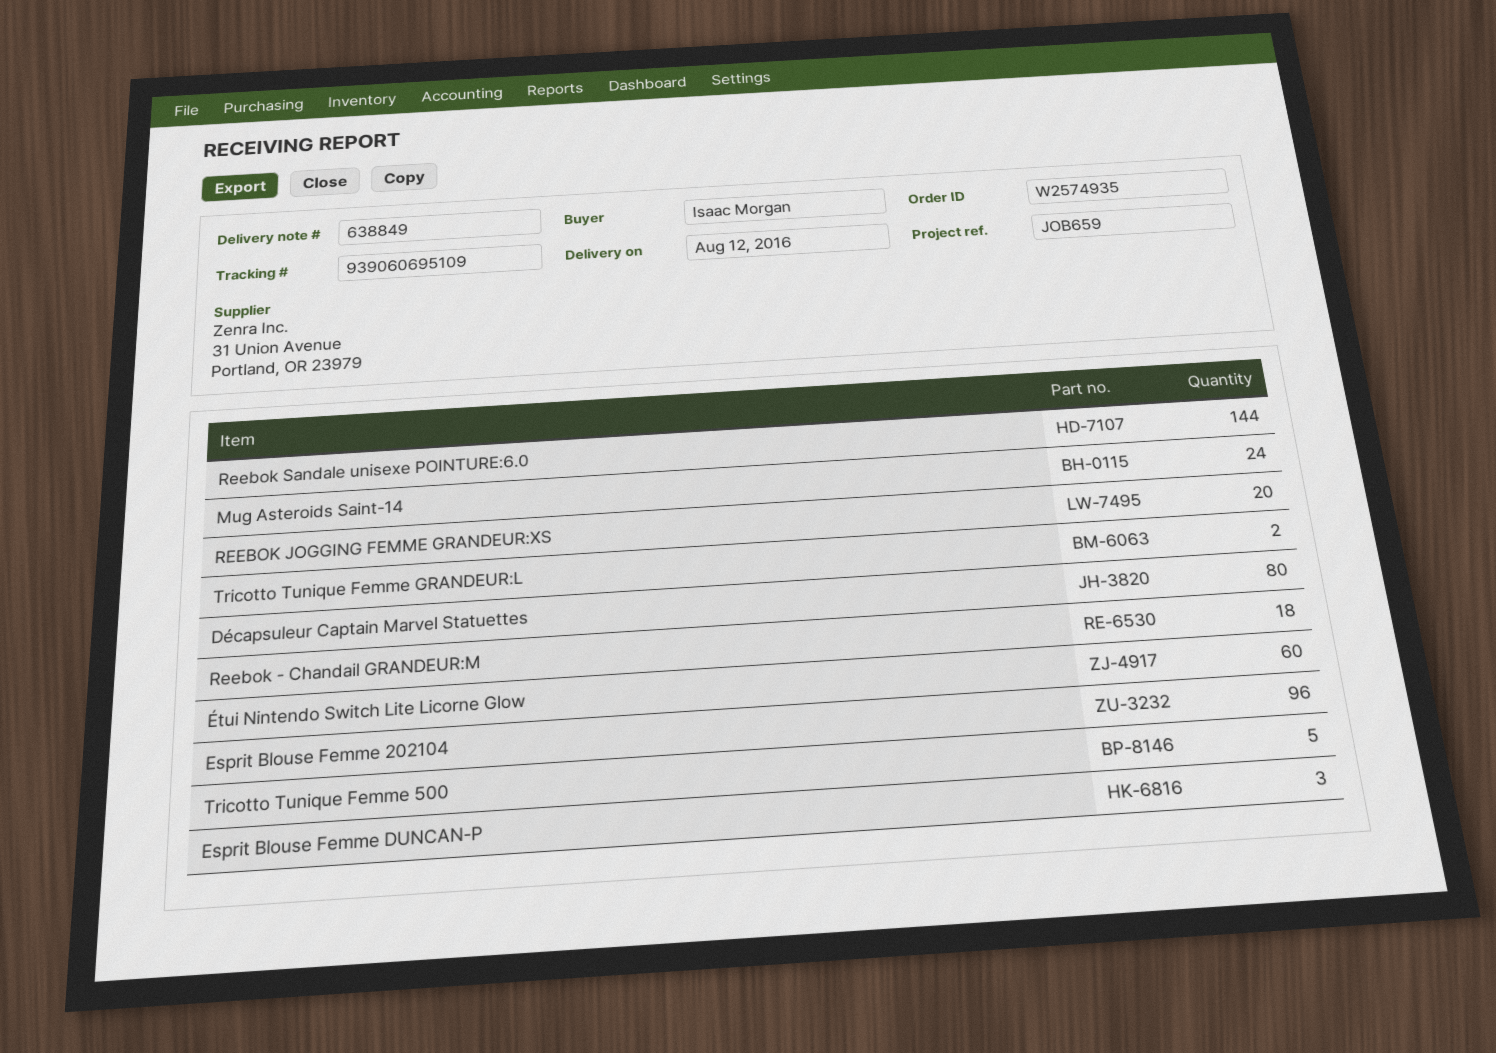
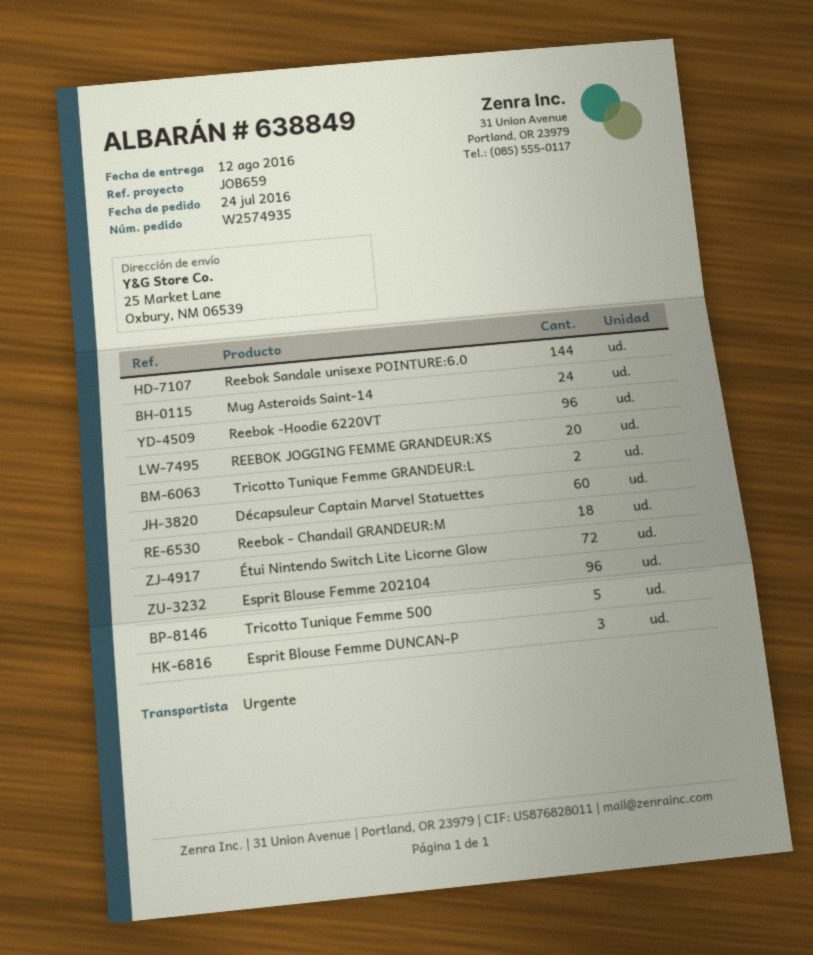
Décapsuleur Captain Marvel Statuettes: 80 -> 60
Étui Nintendo Switch Lite Licorne Glow: 60 -> 72
Reebok -Hoodie 6220VT: none -> 96

